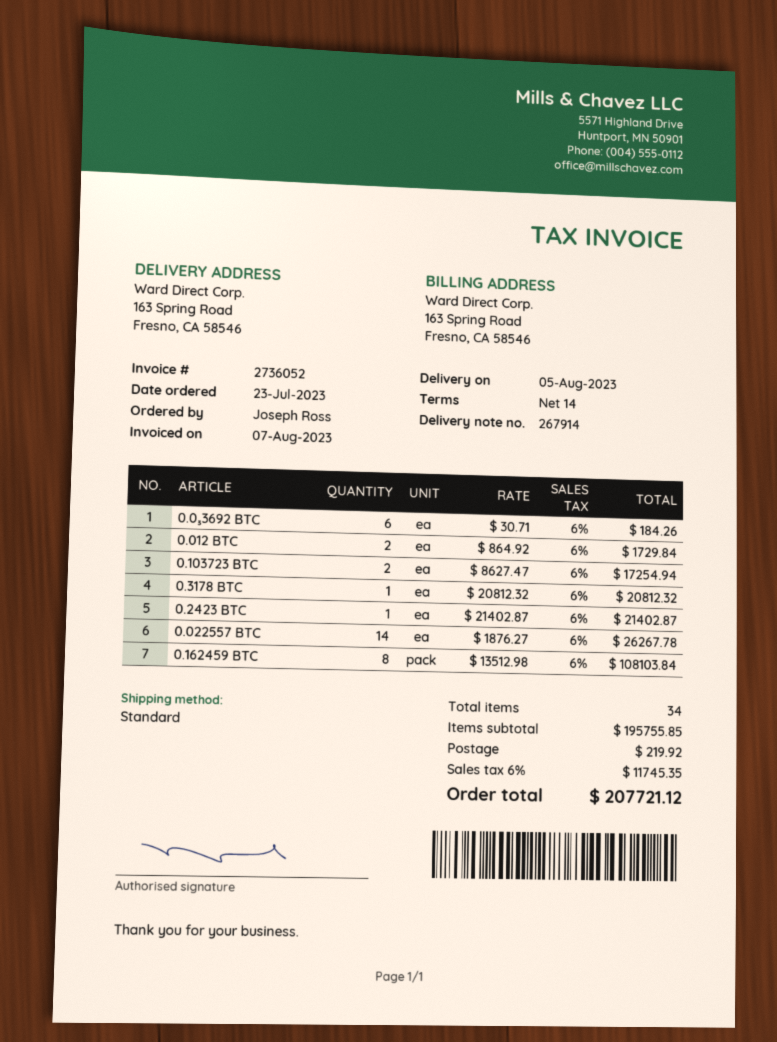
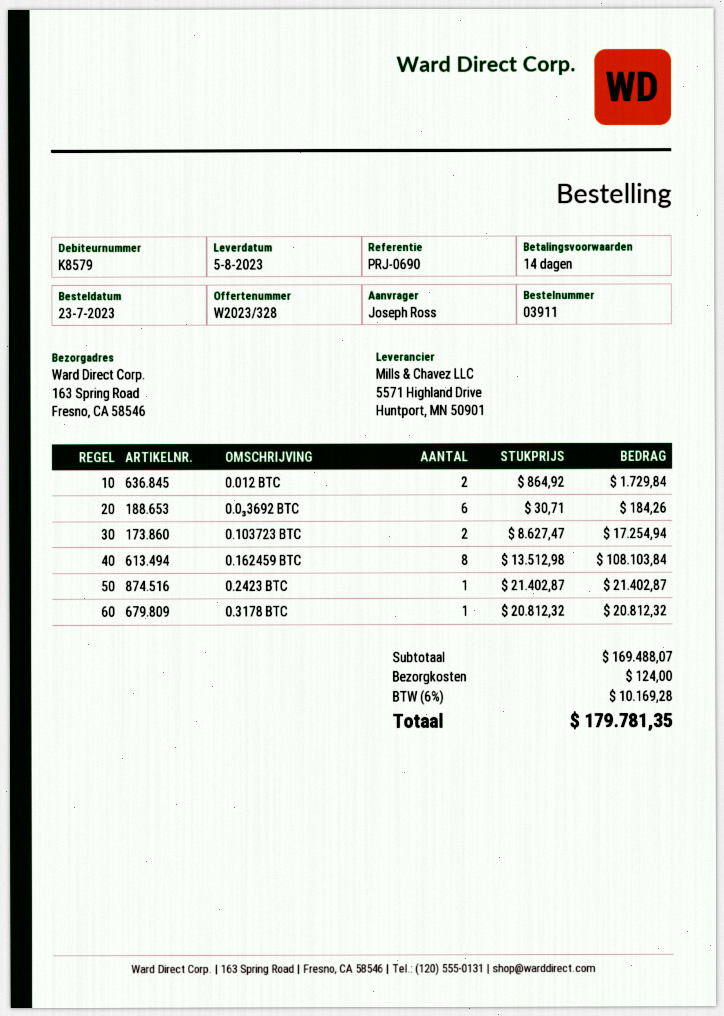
0.022557 BTC: 14 x 1876.27 = 26267.78 -> none
subtotal: 195755.85 -> 169488.07
shipping: 219.92 -> 124.00
tax: 6% = 11745.35 -> 6% = 10169.28
total: 207721.12 -> 179781.35

